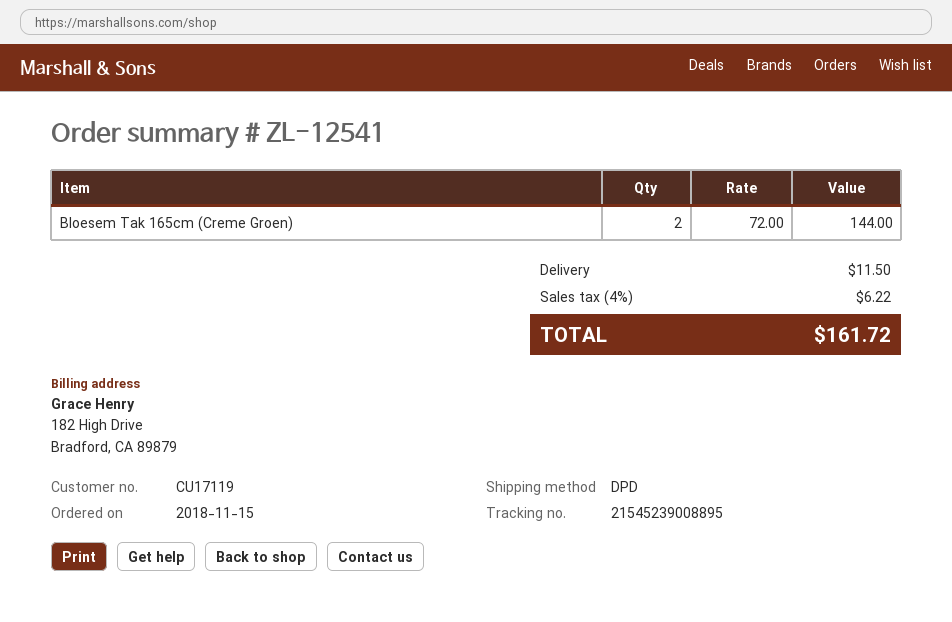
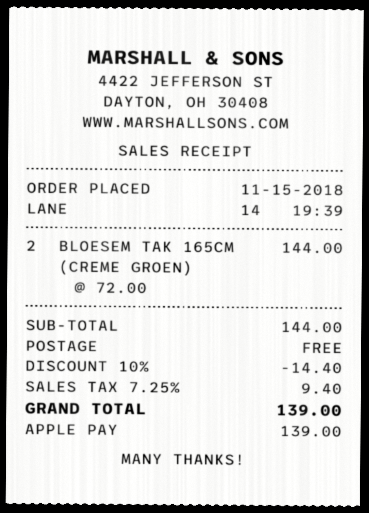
discount: none -> 10% = 14.40
shipping: 11.50 -> 0.00
tax: 4% = 6.22 -> 7.25% = 9.40
total: 161.72 -> 139.00

